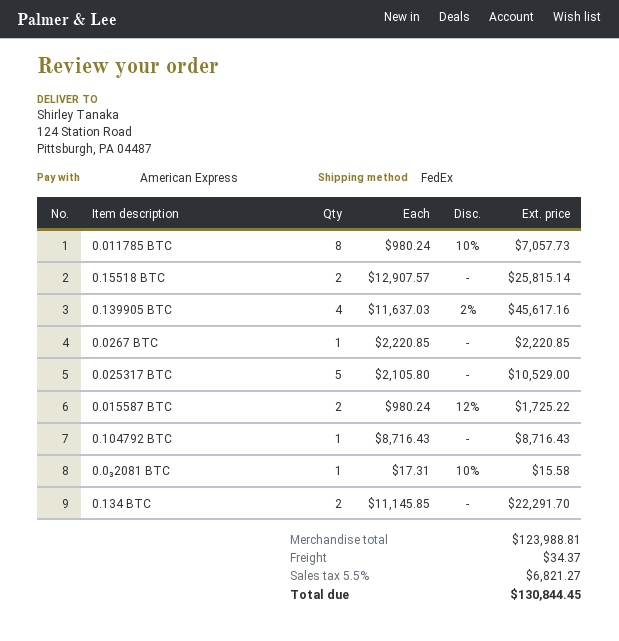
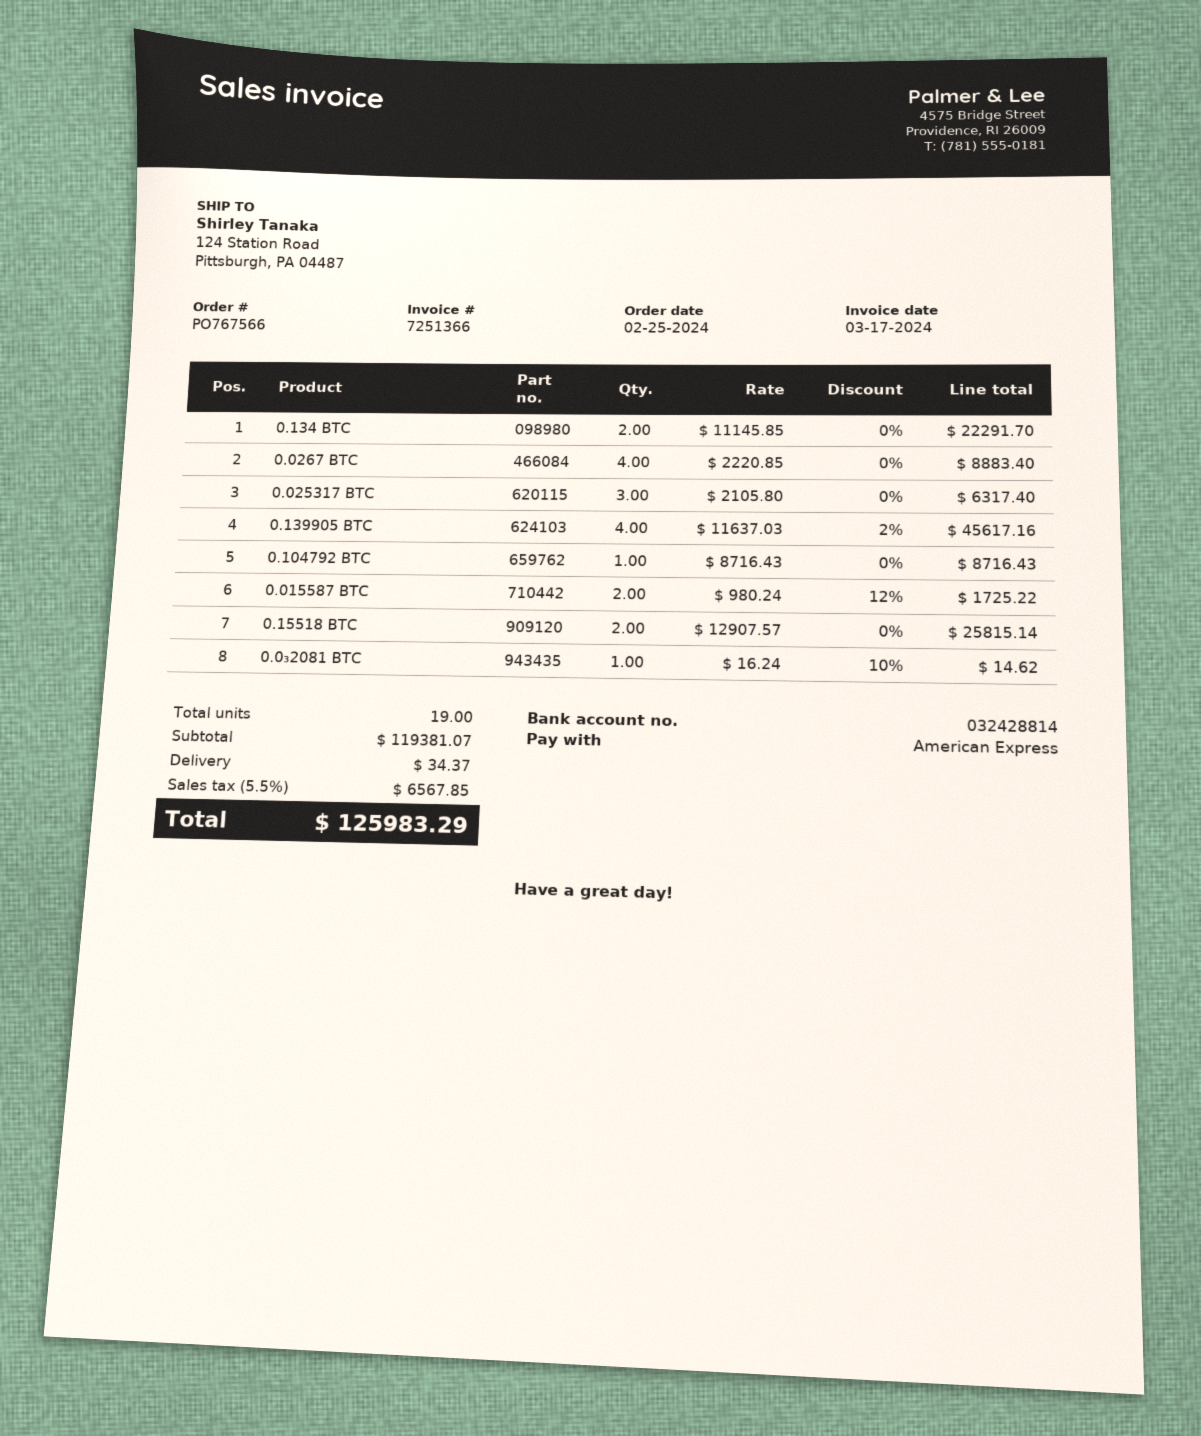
0.011785 BTC: 8 x 980.24 - 10% = 7057.73 -> none
0.0267 BTC: 1 x 2220.85 = 2220.85 -> 4 x 2220.85 = 8883.40
0.025317 BTC: 5 x 2105.80 = 10529.00 -> 3 x 2105.80 = 6317.40
0.0₃2081 BTC: 1 x 17.31 - 10% = 15.58 -> 1 x 16.24 - 10% = 14.62
subtotal: 123988.81 -> 119381.07
tax: 5.5% = 6821.27 -> 5.5% = 6567.85
total: 130844.45 -> 125983.29

